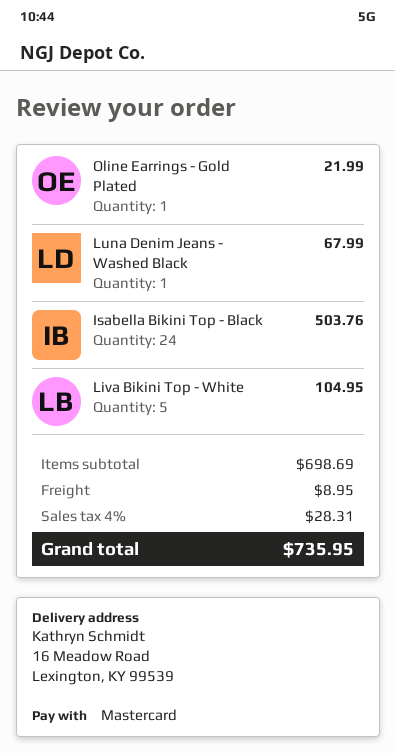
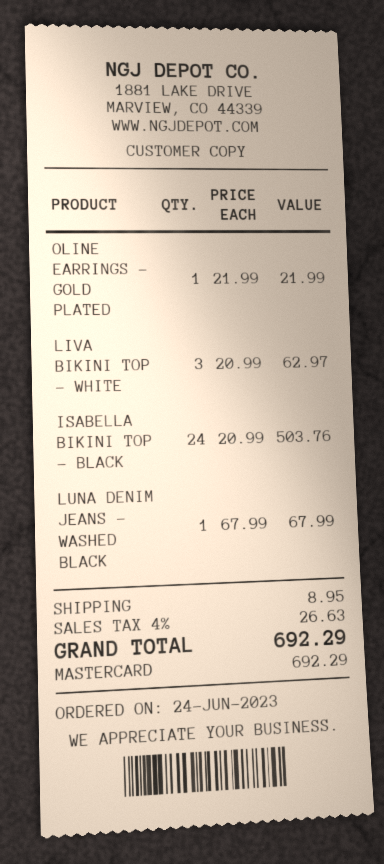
Liva Bikini Top - White: 5 for 104.95 -> 3 for 62.97
tax: 4% = 28.31 -> 4% = 26.63
total: 735.95 -> 692.29

